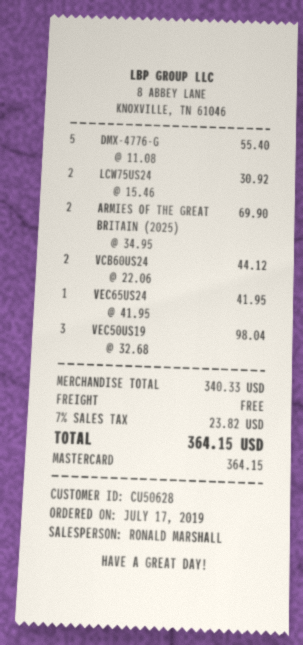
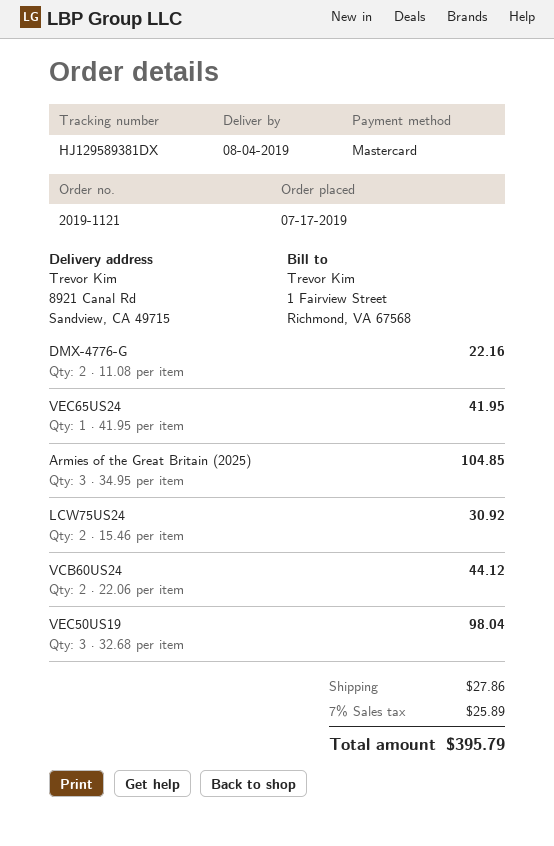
DMX-4776-G: 5 x 11.08 = 55.40 -> 2 x 11.08 = 22.16
ARMIES OF THE GREAT BRITAIN (2025): 2 x 34.95 = 69.90 -> 3 x 34.95 = 104.85
shipping: 0.00 -> 27.86
tax: 7% = 23.82 -> 7% = 25.89
total: 364.15 -> 395.79

